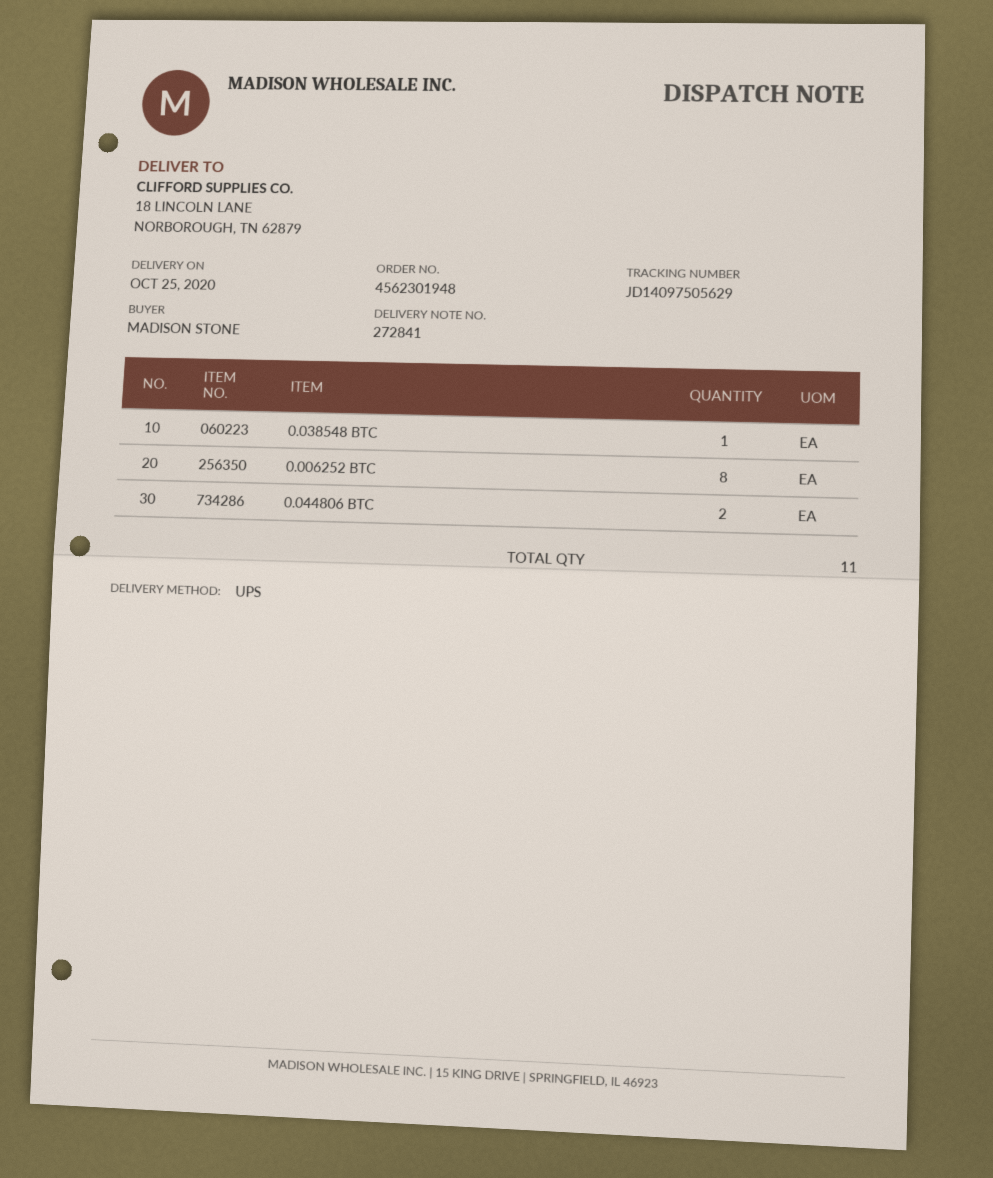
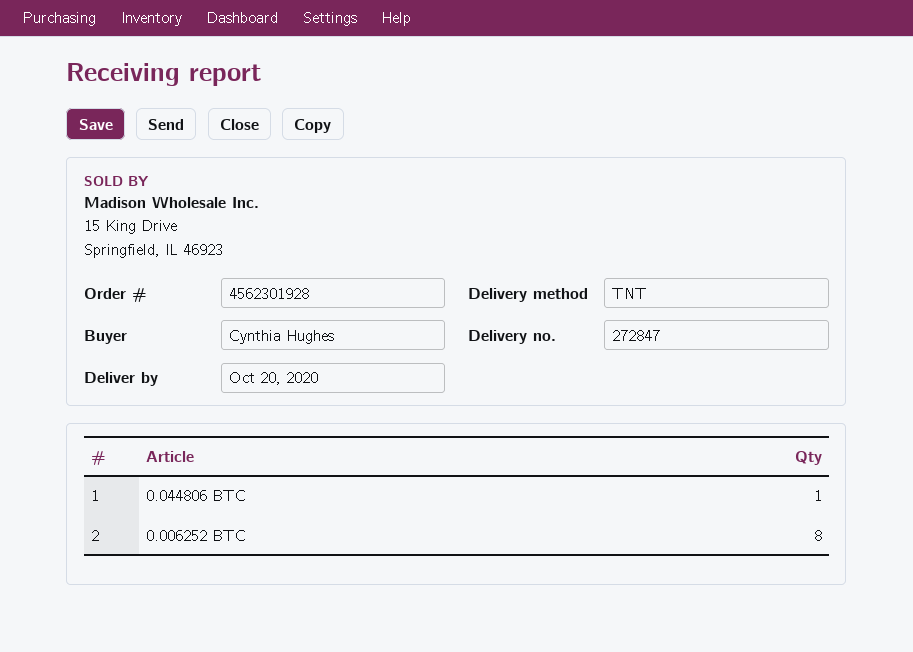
order number: 4562301948 -> 4562301928
delivery note number: 272841 -> 272847
delivery date: 2020-10-25 -> 2020-10-20
ordered by: MADISON STONE -> Cynthia Hughes
shipping method: UPS -> TNT
0.038548 BTC: 1 -> none
0.044806 BTC: 2 -> 1

